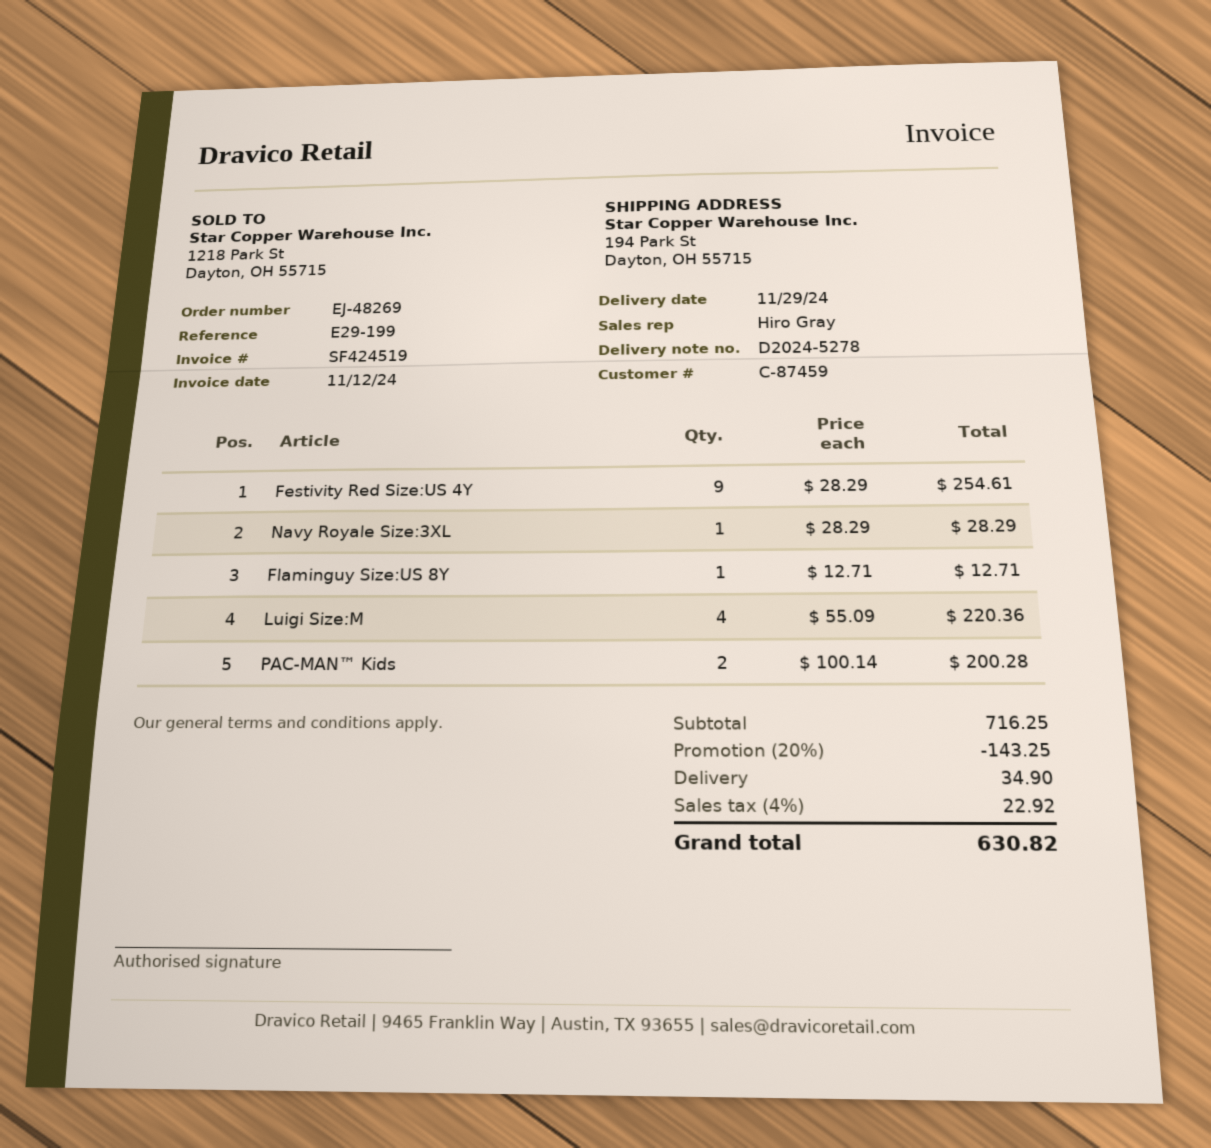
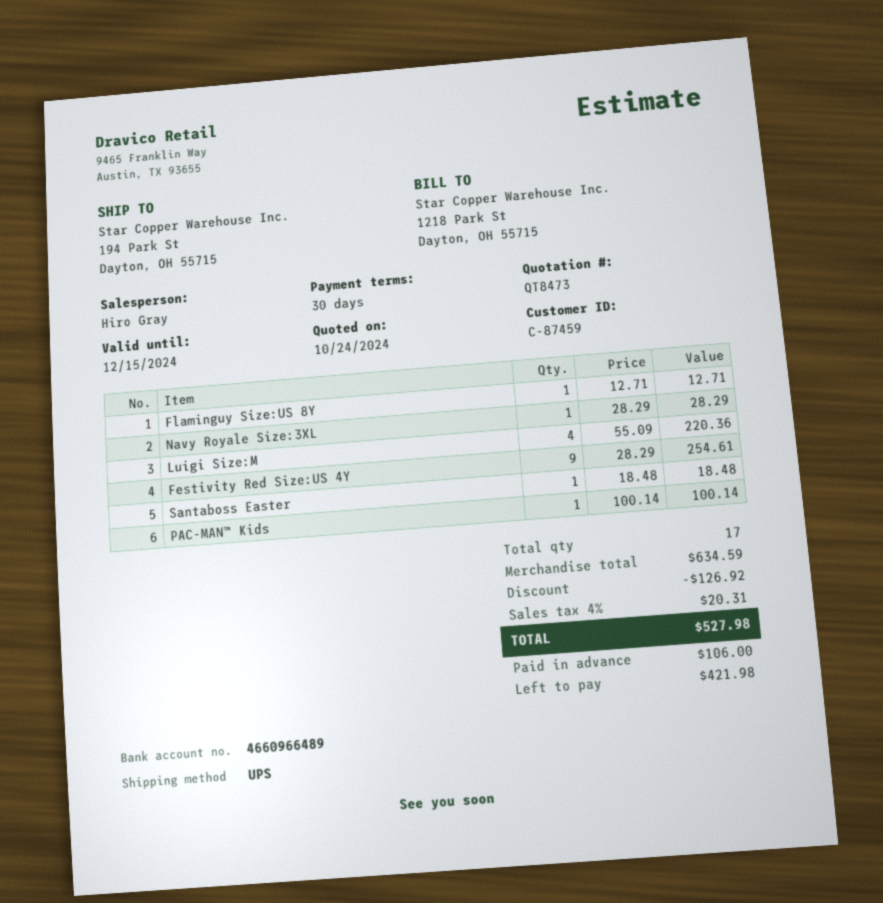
PAC-MAN™ Kids: 2 x 100.14 = 200.28 -> 1 x 100.14 = 100.14
Santaboss Easter: none -> 1 x 18.48 = 18.48
subtotal: 716.25 -> 634.59
discount: 143.25 -> 126.92
shipping: 34.90 -> none
tax: 4% = 22.92 -> 4% = 20.31
total: 630.82 -> 527.98

